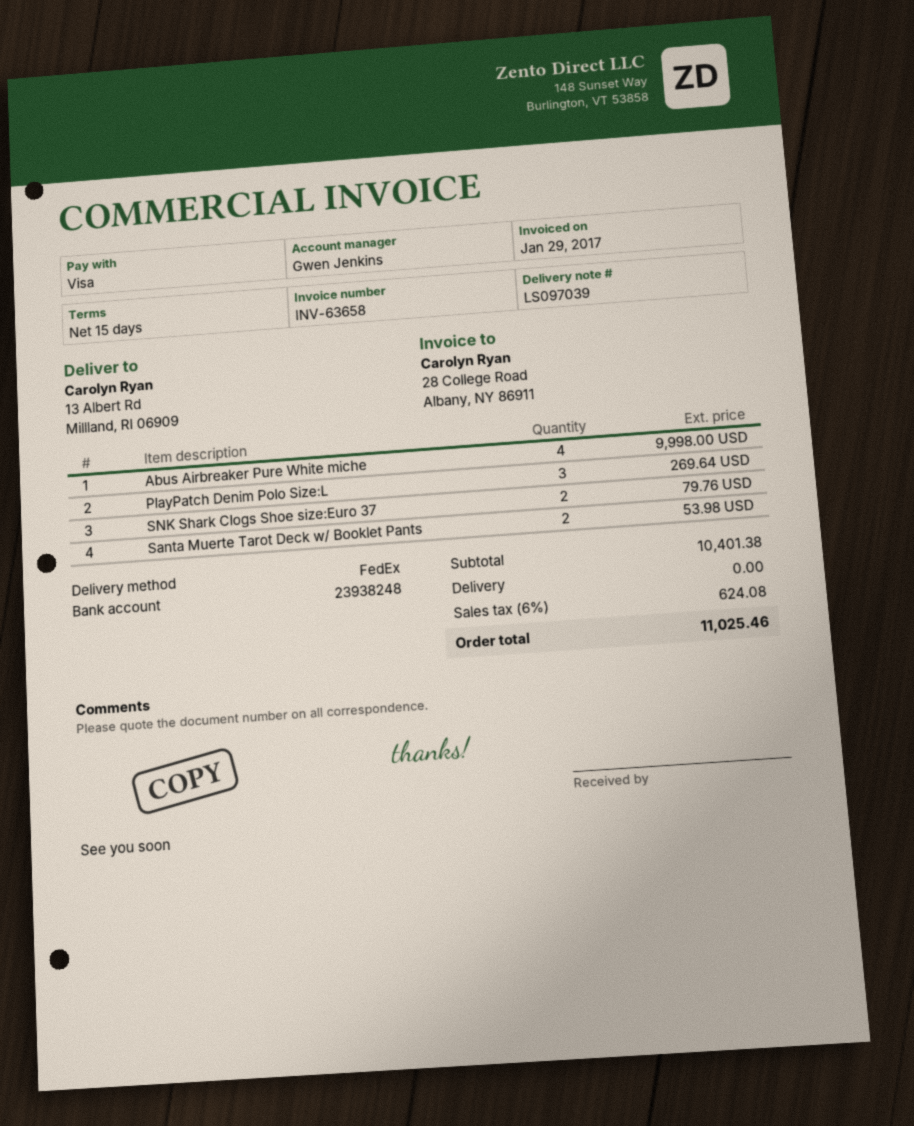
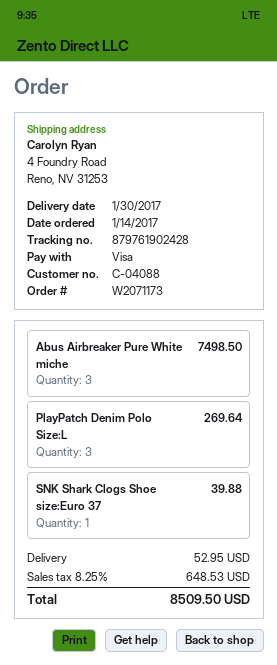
ship to: 13 Albert Rd, Millland, RI 06909 -> 4 Foundry Road, Reno, NV 31253
Abus Airbreaker Pure White miche: 4 for 9998.00 -> 3 for 7498.50
SNK Shark Clogs Shoe size:Euro 37: 2 for 79.76 -> 1 for 39.88
Santa Muerte Tarot Deck w/ Booklet Pants: 2 for 53.98 -> none
shipping: 0.00 -> 52.95
tax: 6% = 624.08 -> 8.25% = 648.53
total: 11025.46 -> 8509.50

